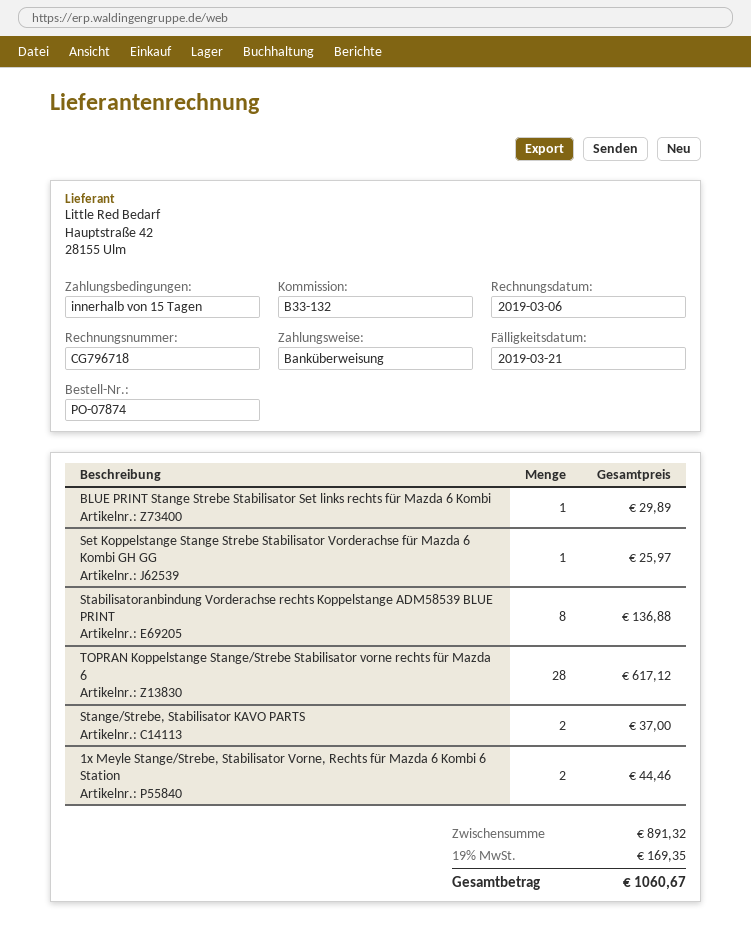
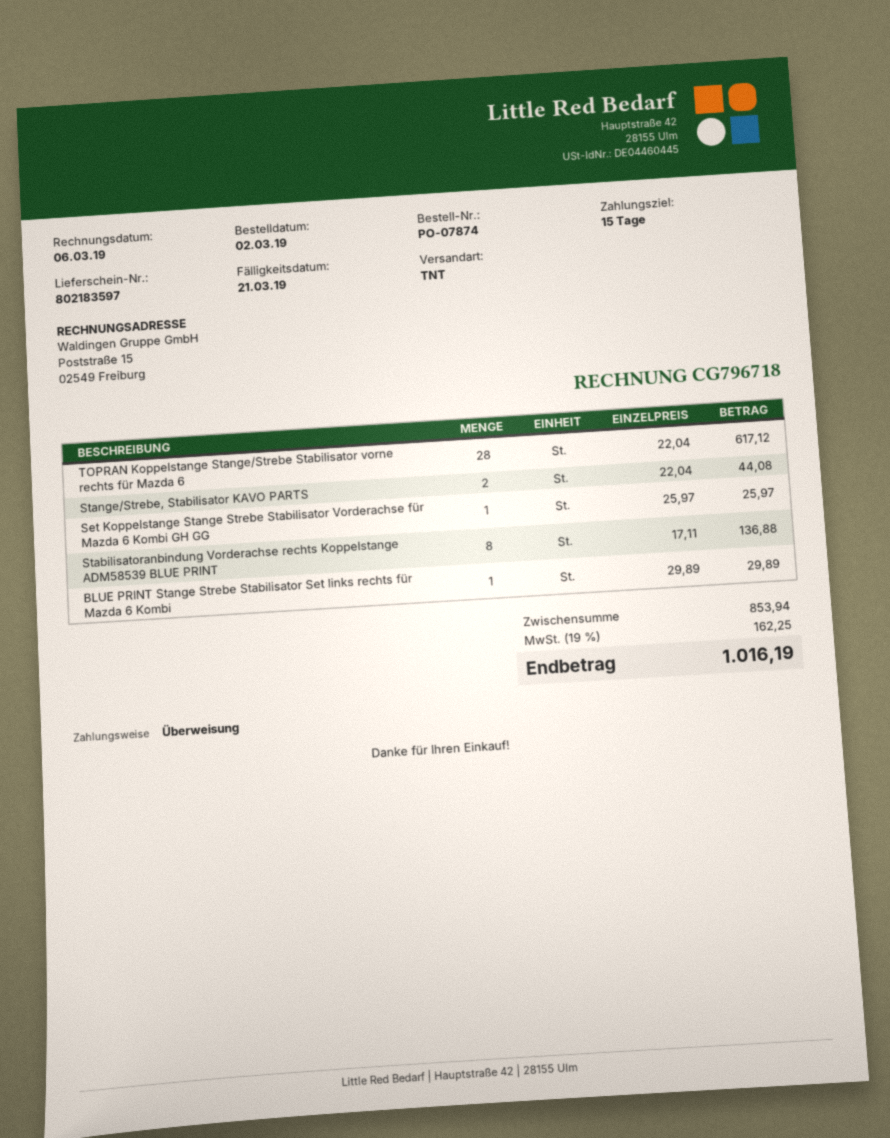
Stange/Strebe, Stabilisator KAVO PARTS: 2 for 37.00 -> 2 for 44.08
1x Meyle Stange/Strebe, Stabilisator Vorne, Rechts für Mazda 6 Kombi 6 Station: 2 for 44.46 -> none
subtotal: 891.32 -> 853.94
tax: 19% = 169.35 -> 19% = 162.25
total: 1060.67 -> 1016.19

